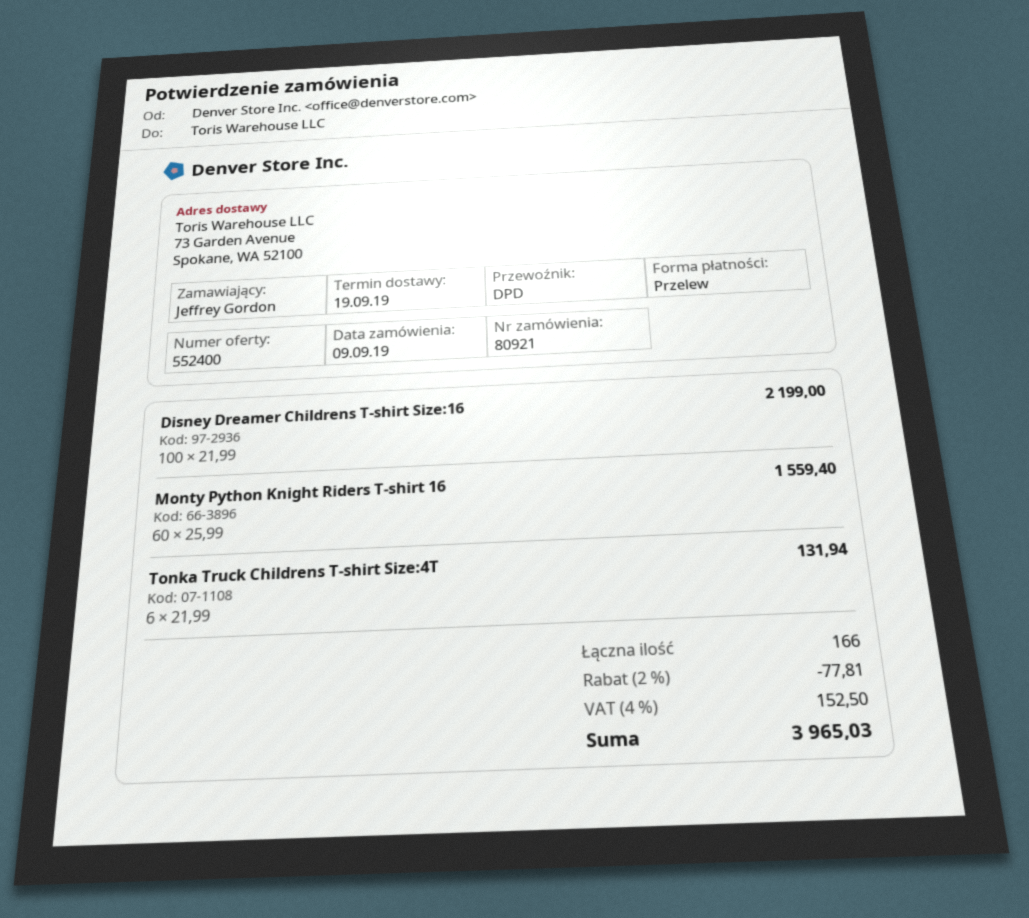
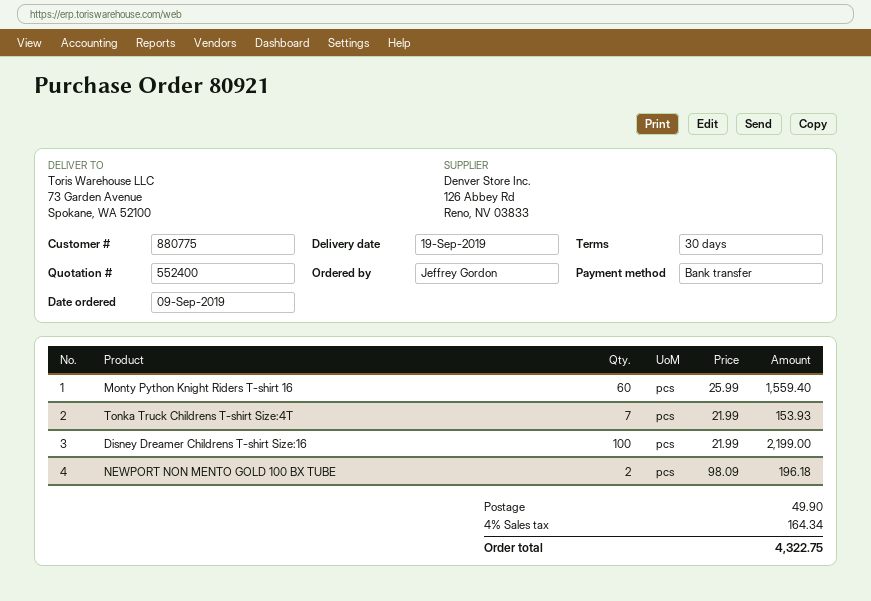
Tonka Truck Childrens T-shirt Size:4T: 6 x 21.99 = 131.94 -> 7 x 21.99 = 153.93
NEWPORT NON MENTO GOLD 100 BX TUBE: none -> 2 x 98.09 = 196.18
discount: 2% = 77.81 -> none
shipping: none -> 49.90
tax: 4% = 152.50 -> 4% = 164.34
total: 3965.03 -> 4322.75

